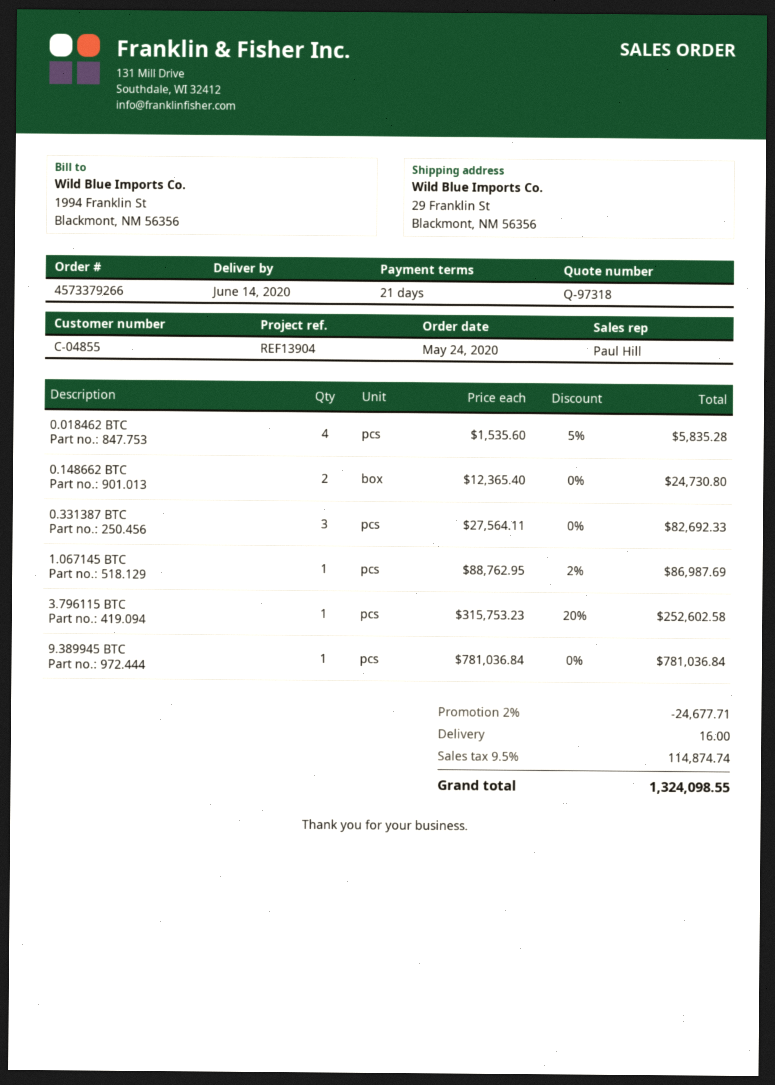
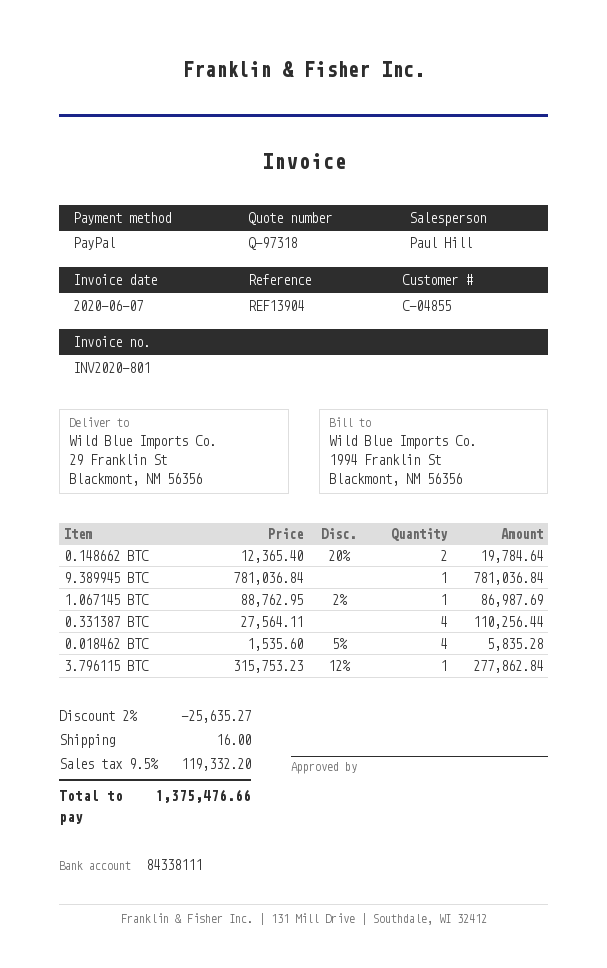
0.148662 BTC: 2 x 12365.40 = 24730.80 -> 2 x 12365.40 - 20% = 19784.64
0.331387 BTC: 3 x 27564.11 = 82692.33 -> 4 x 27564.11 = 110256.44
3.796115 BTC: 1 x 315753.23 - 20% = 252602.58 -> 1 x 315753.23 - 12% = 277862.84
discount: 2% = 24677.71 -> 2% = 25635.27
tax: 9.5% = 114874.74 -> 9.5% = 119332.20
total: 1324098.55 -> 1375476.66

